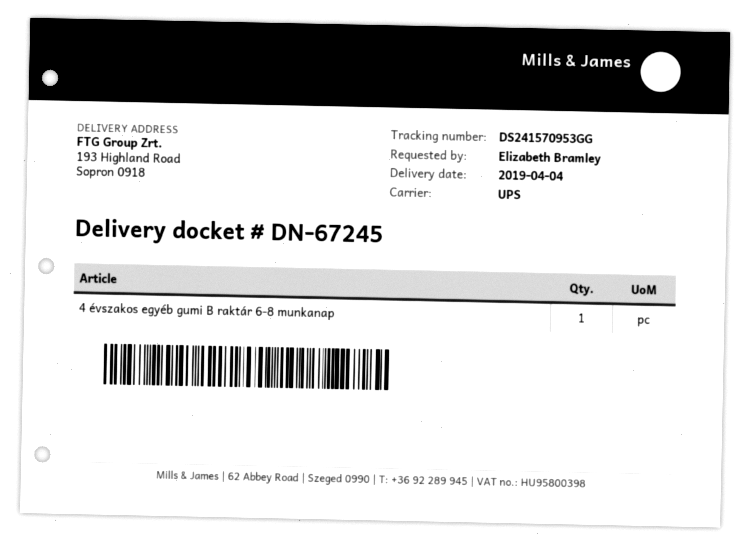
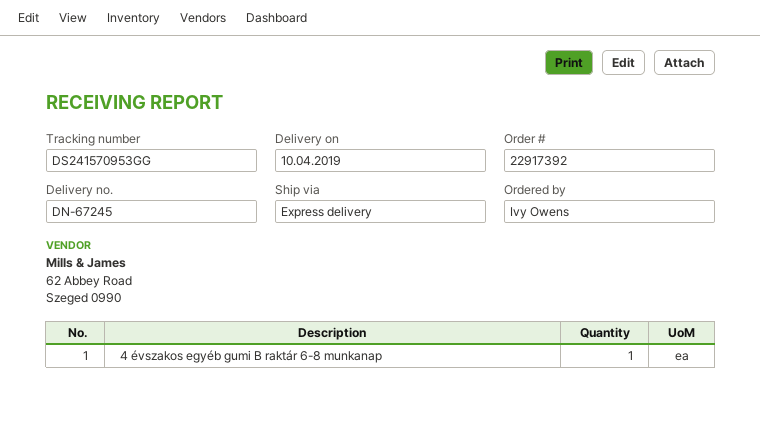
delivery date: 2019-04-04 -> 2019-04-10
ordered by: Elizabeth Bramley -> Ivy Owens
shipping method: UPS -> express

